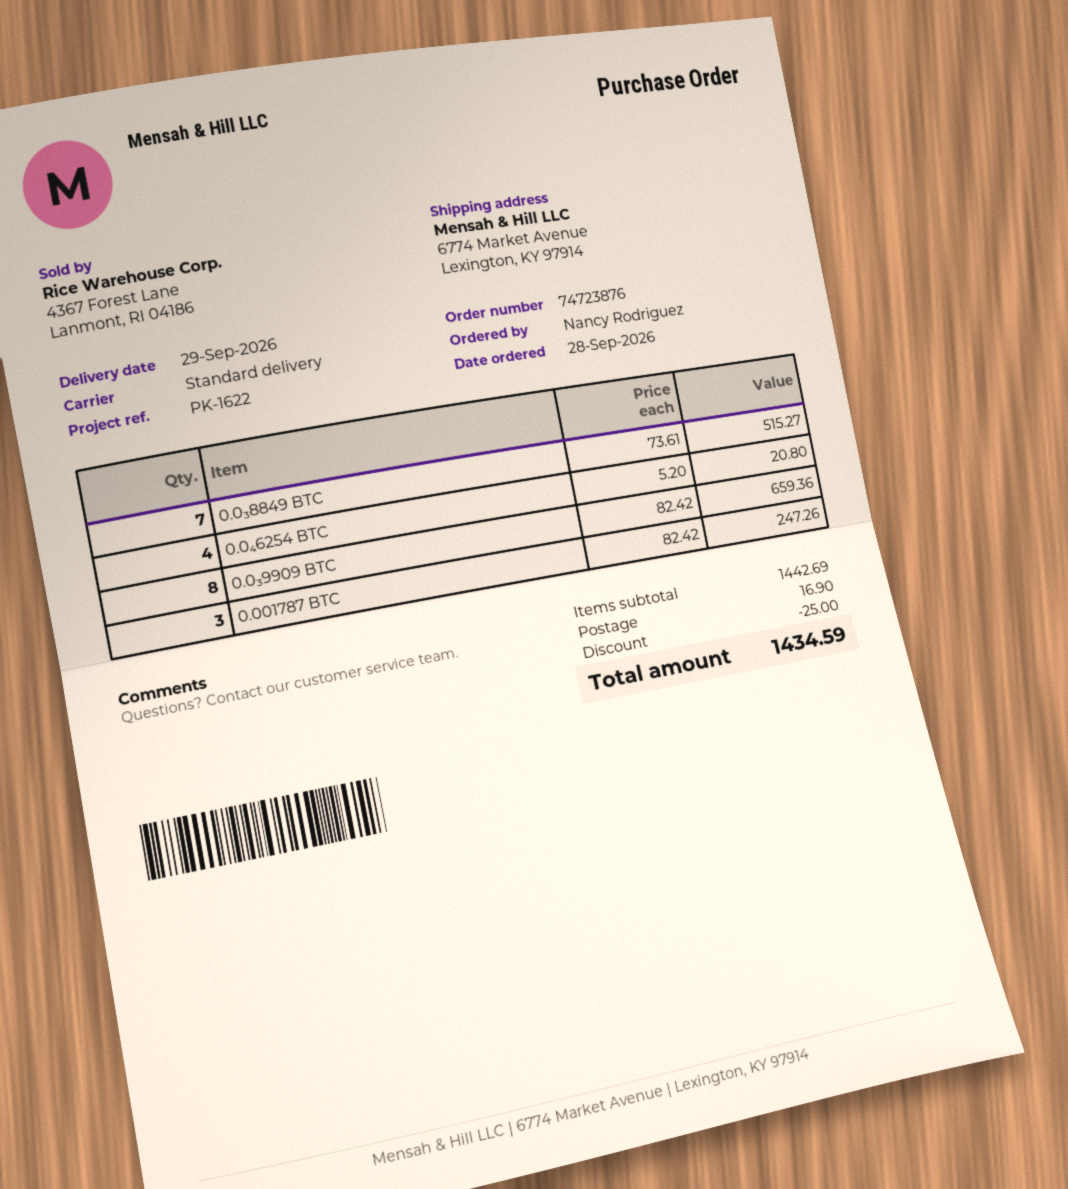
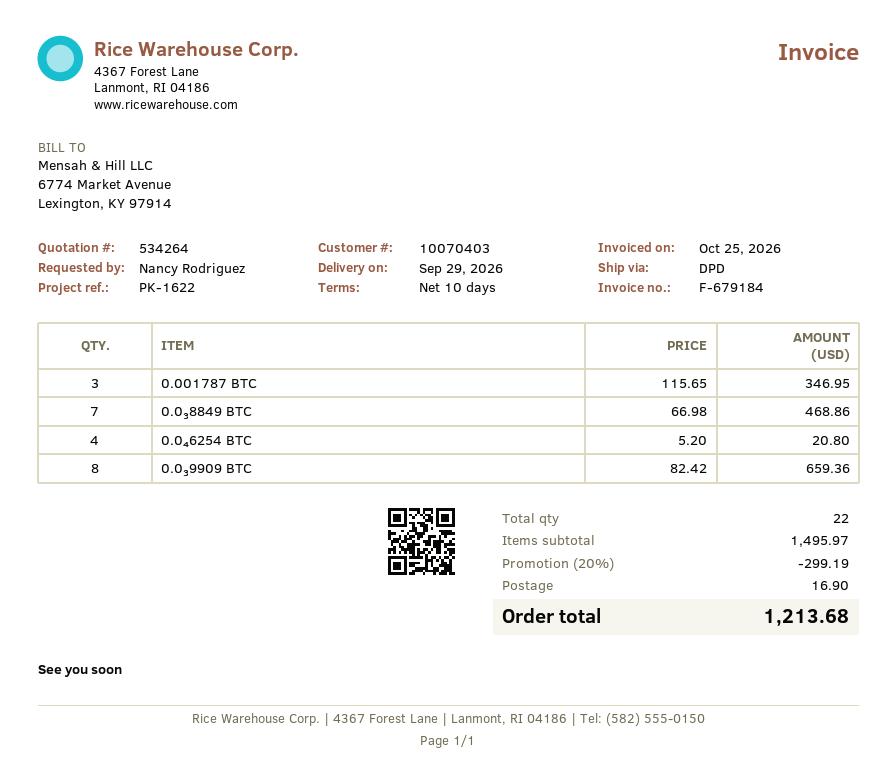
shipping method: standard -> DPD
0.0₃8849 BTC: 7 x 73.61 = 515.27 -> 7 x 66.98 = 468.86
0.001787 BTC: 3 x 82.42 = 247.26 -> 3 x 115.65 = 346.95
subtotal: 1442.69 -> 1495.97
discount: 25.00 -> 299.19
total: 1434.59 -> 1213.68

